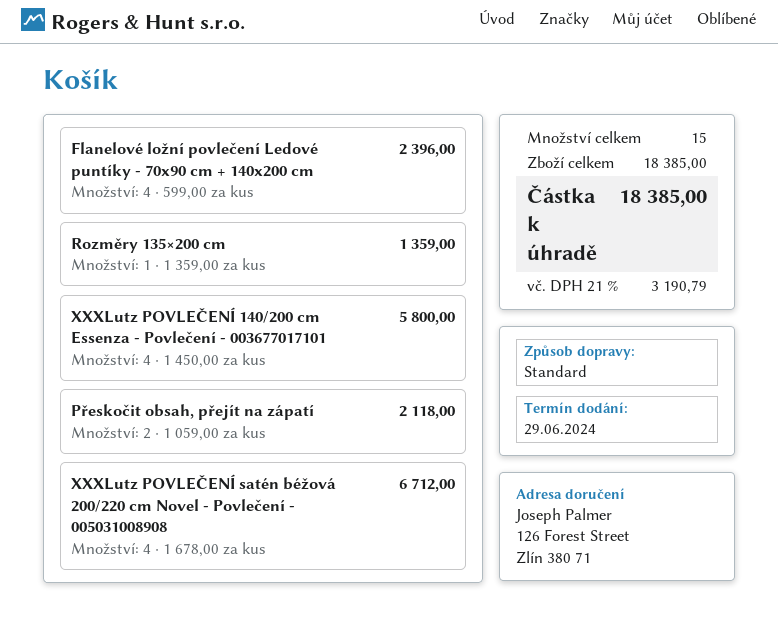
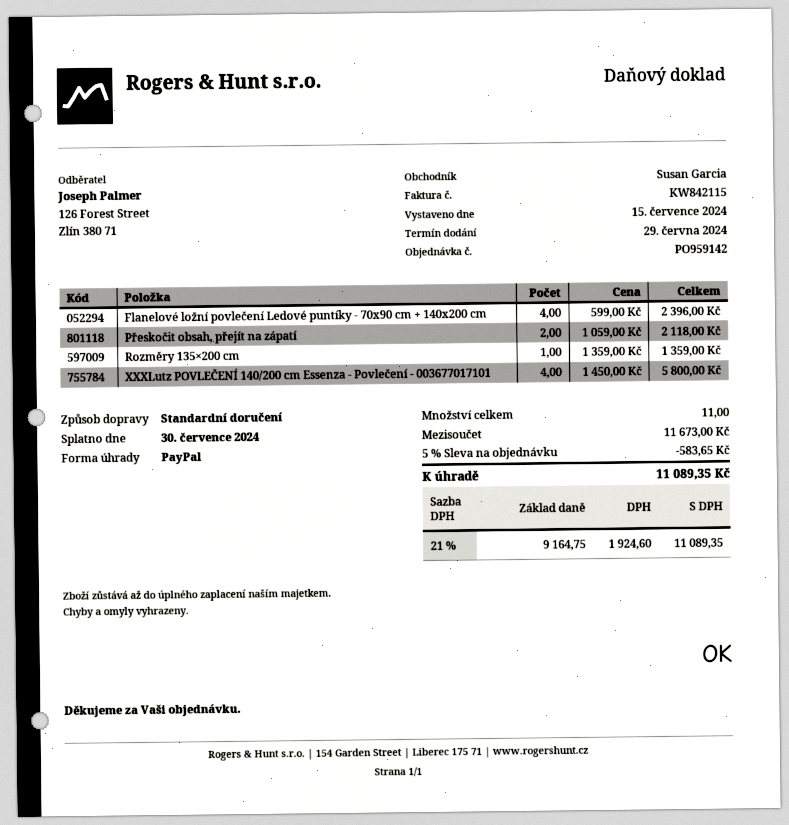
XXXLutz POVLEČENÍ satén béžová 200/220 cm Novel - Povlečení - 005031008908: 4 x 1678.00 = 6712.00 -> none
total quantity: 15 -> 11
subtotal: 18385.00 -> 11673.00
discount: none -> 5% = 583.65
tax: 21% = 3190.79 -> 21% = 1924.60
total: 18385.00 -> 11089.35

